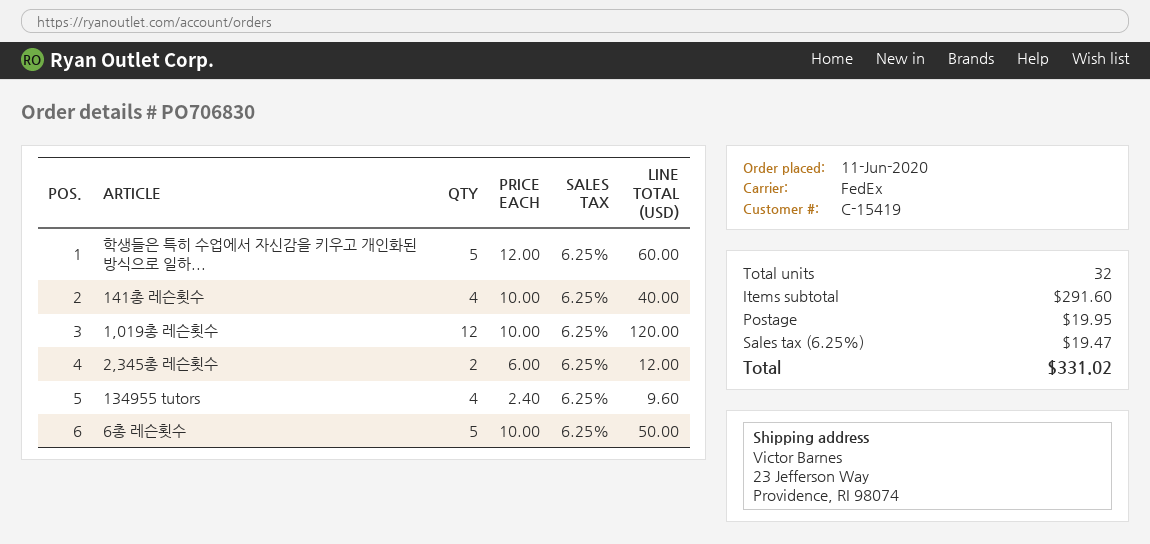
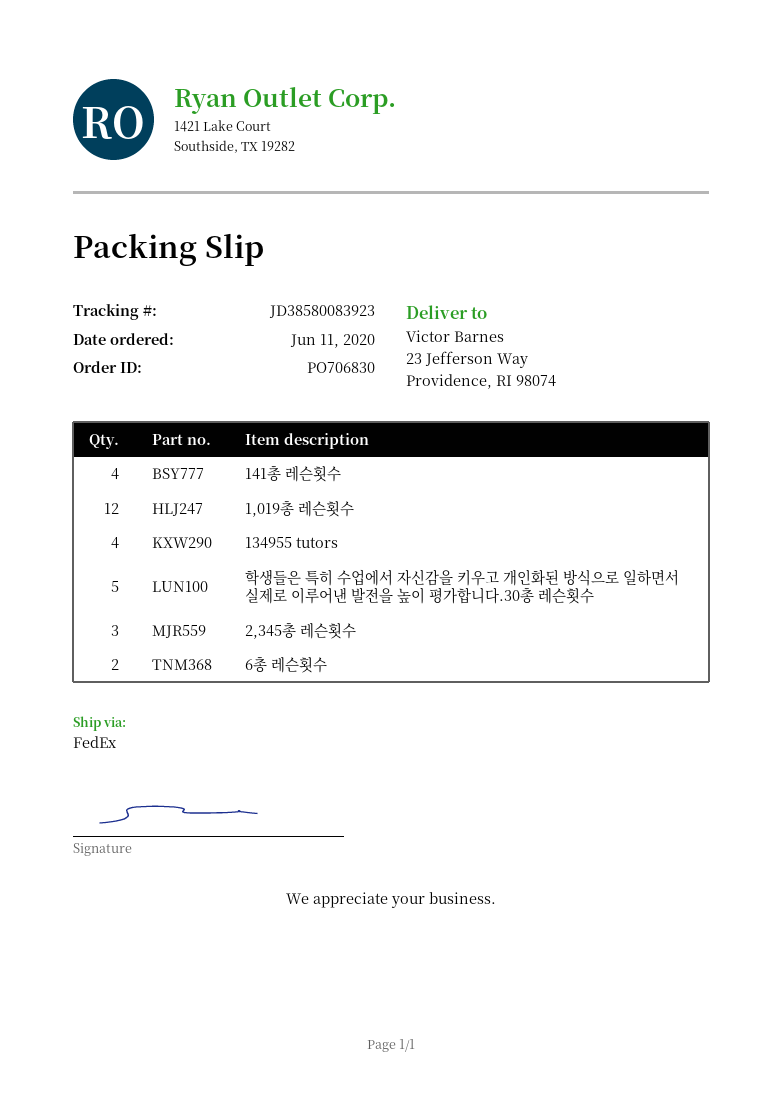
2,345총 레슨횟수: 2 -> 3
6총 레슨횟수: 5 -> 2

